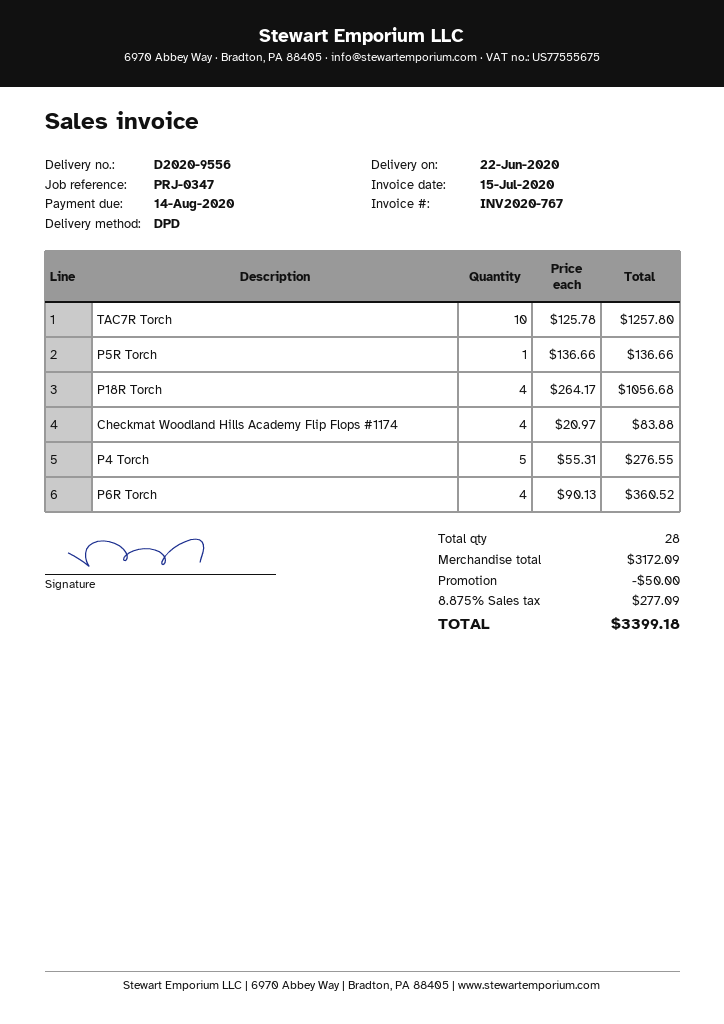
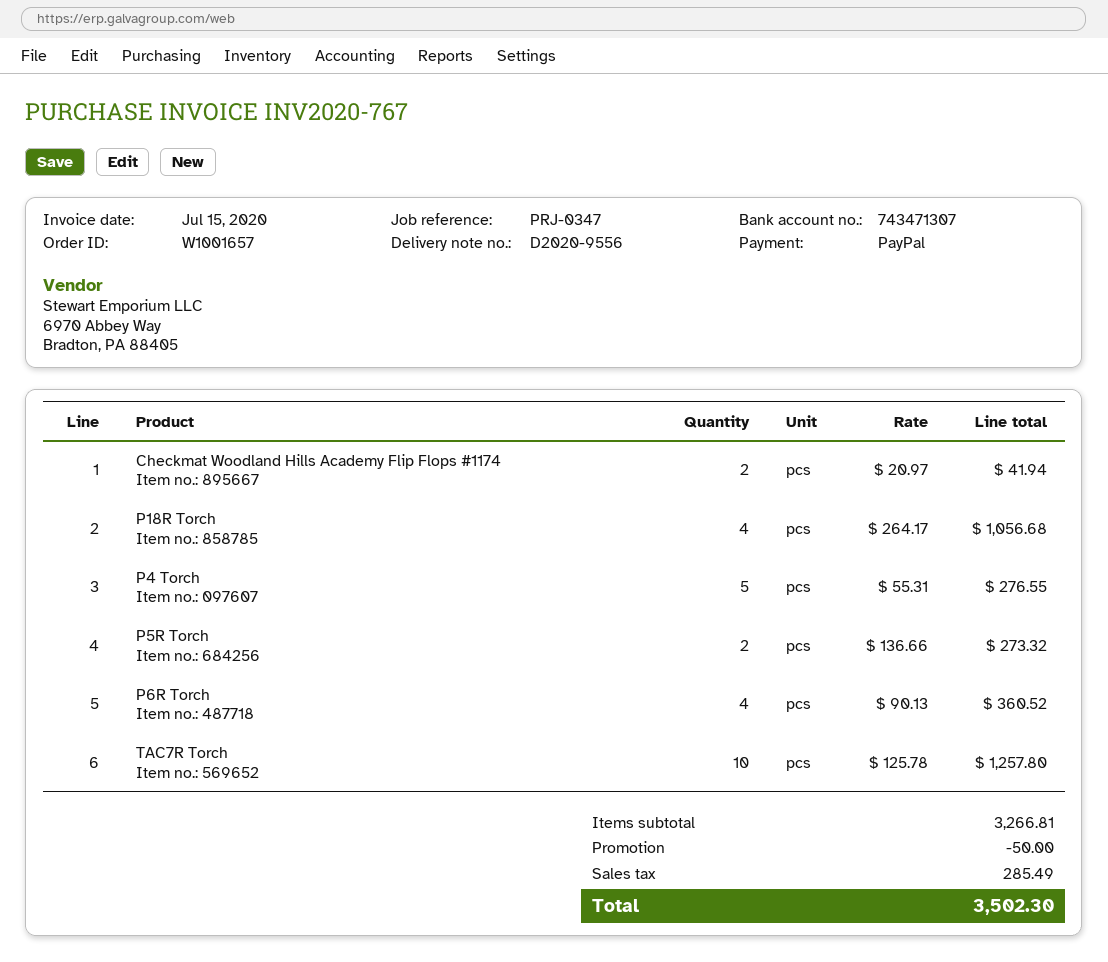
P5R Torch: 1 x 136.66 = 136.66 -> 2 x 136.66 = 273.32
Checkmat Woodland Hills Academy Flip Flops #1174: 4 x 20.97 = 83.88 -> 2 x 20.97 = 41.94
subtotal: 3172.09 -> 3266.81
tax: 277.09 -> 285.49
total: 3399.18 -> 3502.30

